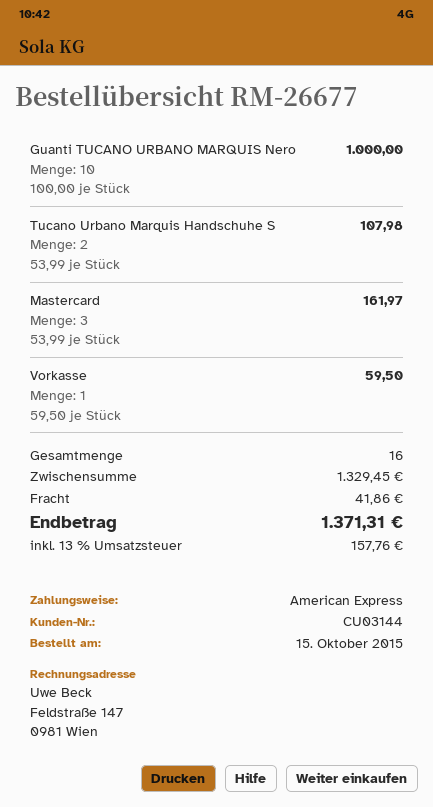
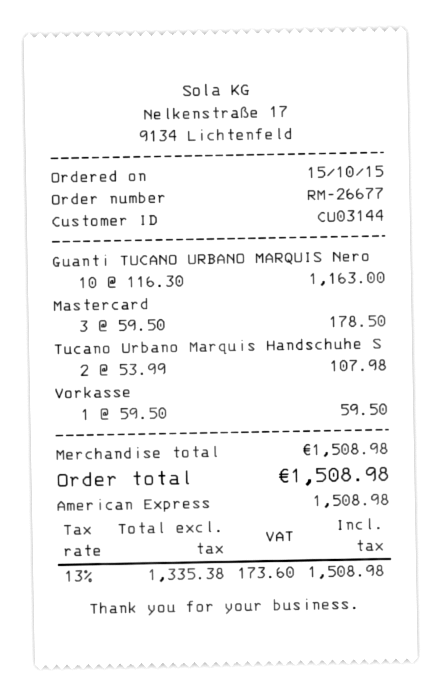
Guanti TUCANO URBANO MARQUIS Nero: 10 x 100.00 = 1000.00 -> 10 x 116.30 = 1163.00
Mastercard: 3 x 53.99 = 161.97 -> 3 x 59.50 = 178.50
subtotal: 1329.45 -> 1508.98
shipping: 41.86 -> none
tax: 13% = 157.76 -> 13% = 173.60
total: 1371.31 -> 1508.98

